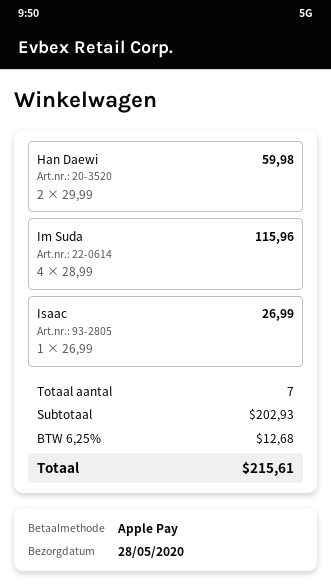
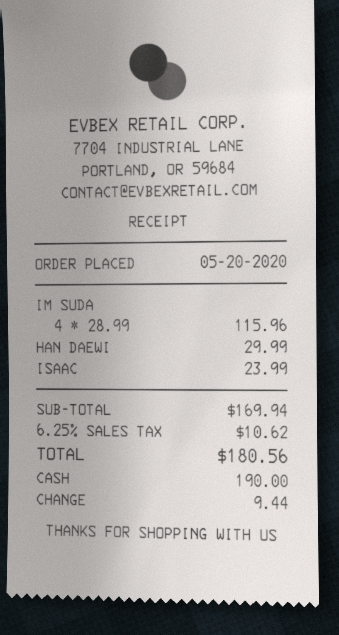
payment method: Apple Pay -> cash
Han Daewi: 2 x 29.99 = 59.98 -> 1 x 29.99 = 29.99
Isaac: 1 x 26.99 = 26.99 -> 1 x 23.99 = 23.99
subtotal: 202.93 -> 169.94
tax: 6.25% = 12.68 -> 6.25% = 10.62
total: 215.61 -> 180.56

